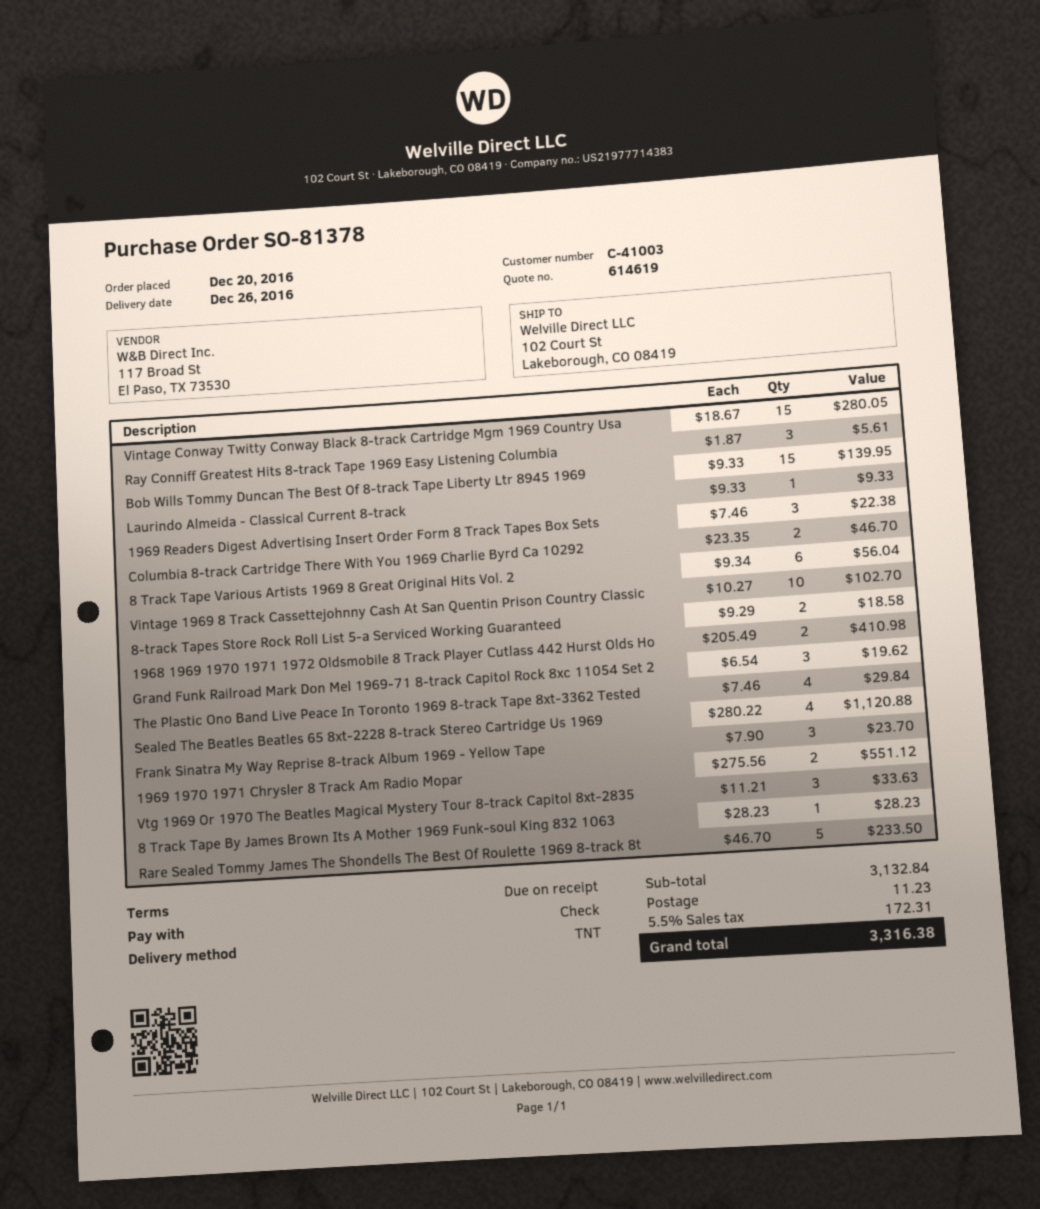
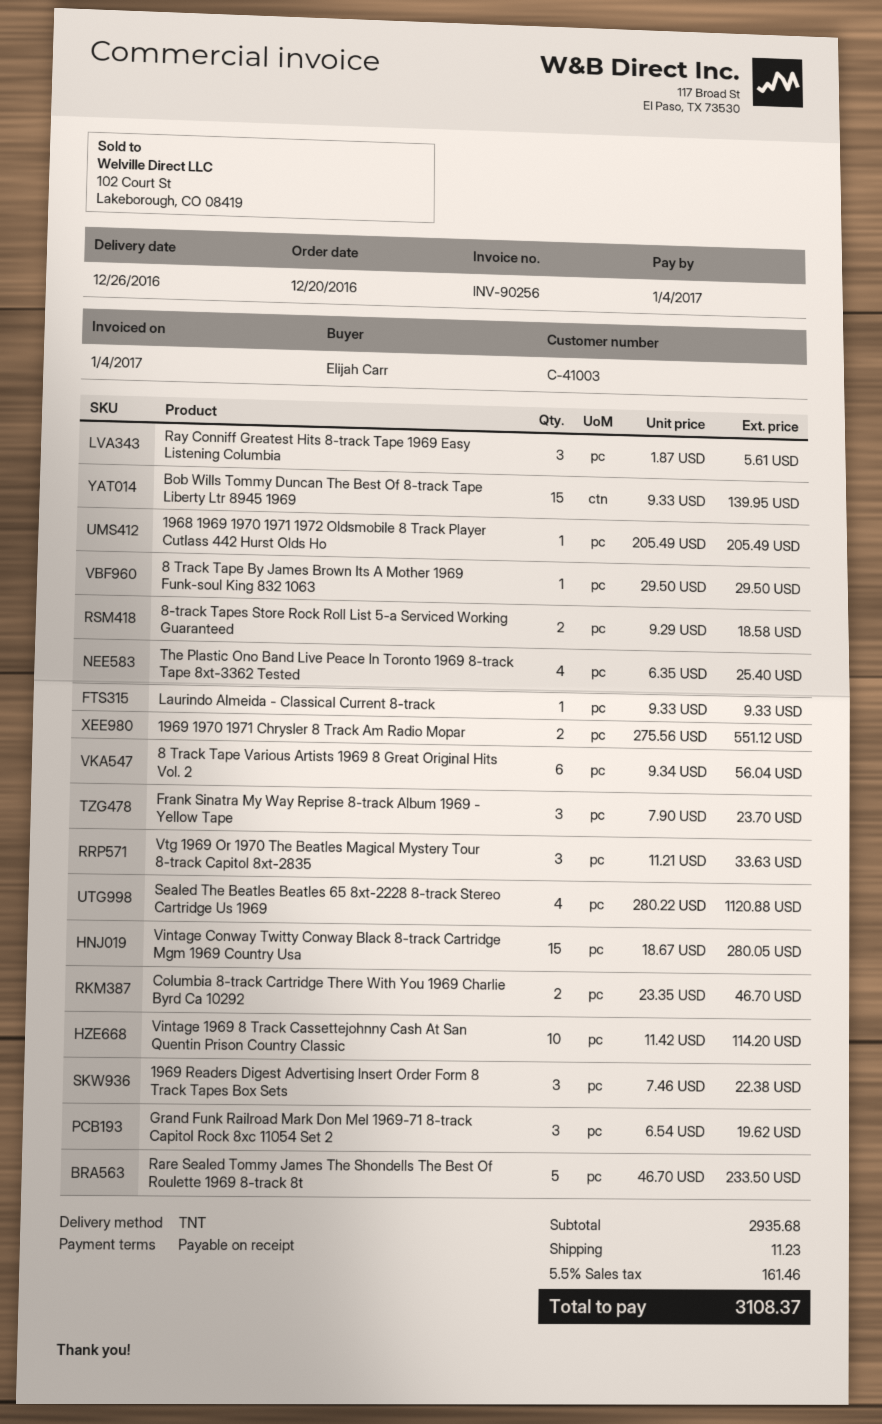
Vintage 1969 8 Track Cassettejohnny Cash At San Quentin Prison Country Classic: 10 x 10.27 = 102.70 -> 10 x 11.42 = 114.20
1968 1969 1970 1971 1972 Oldsmobile 8 Track Player Cutlass 442 Hurst Olds Ho: 2 x 205.49 = 410.98 -> 1 x 205.49 = 205.49
The Plastic Ono Band Live Peace In Toronto 1969 8-track Tape 8xt-3362 Tested: 4 x 7.46 = 29.84 -> 4 x 6.35 = 25.40
8 Track Tape By James Brown Its A Mother 1969 Funk-soul King 832 1063: 1 x 28.23 = 28.23 -> 1 x 29.50 = 29.50
subtotal: 3132.84 -> 2935.68
tax: 5.5% = 172.31 -> 5.5% = 161.46
total: 3316.38 -> 3108.37

